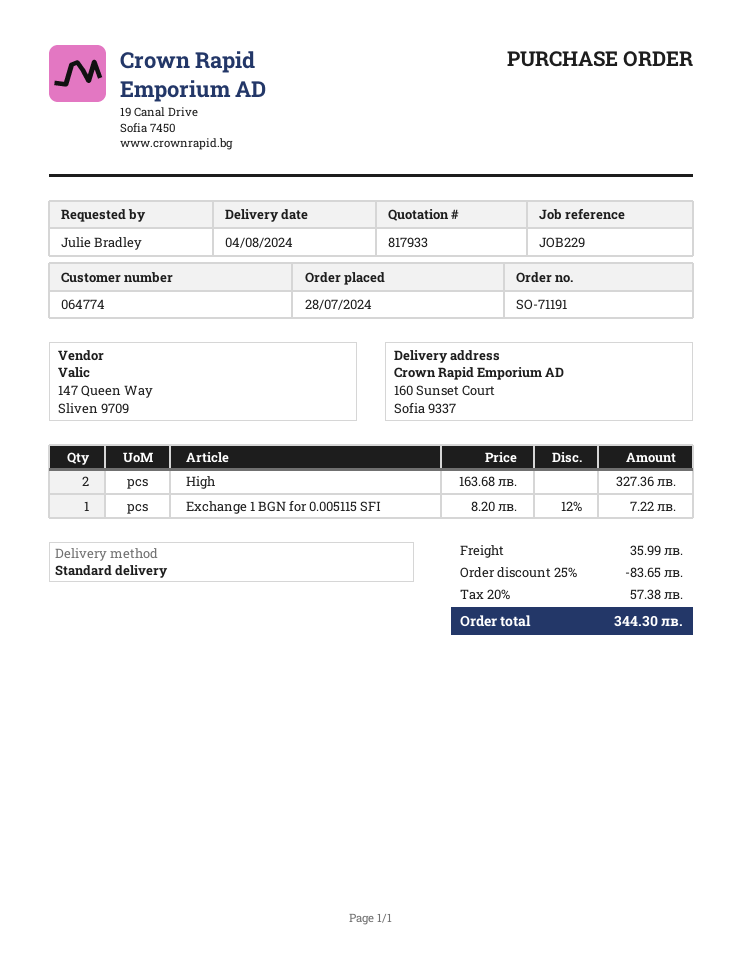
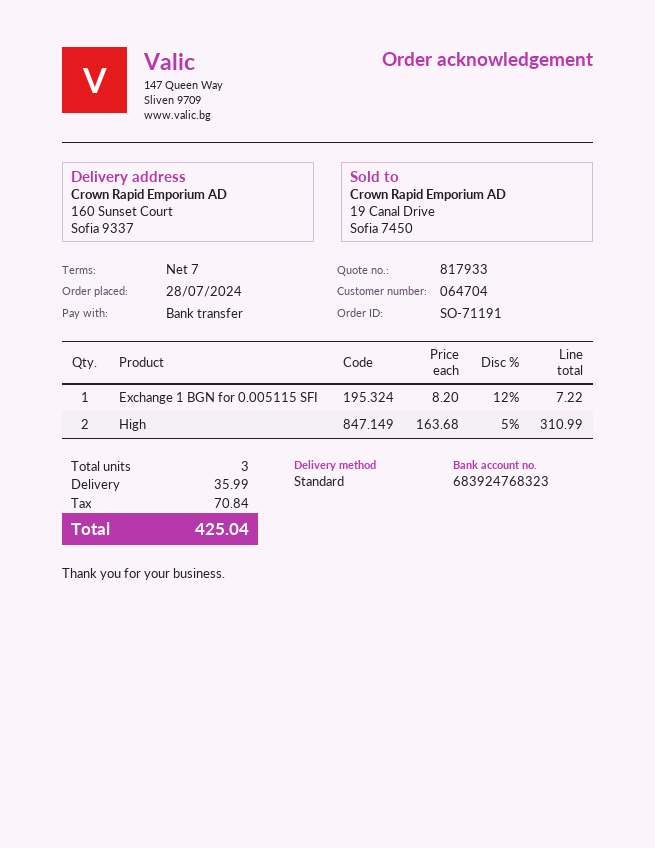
customer number: 064774 -> 064704
High: 2 x 163.68 = 327.36 -> 2 x 163.68 - 5% = 310.99
discount: 25% = 83.65 -> none
tax: 57.38 -> 70.84
total: 344.30 -> 425.04

